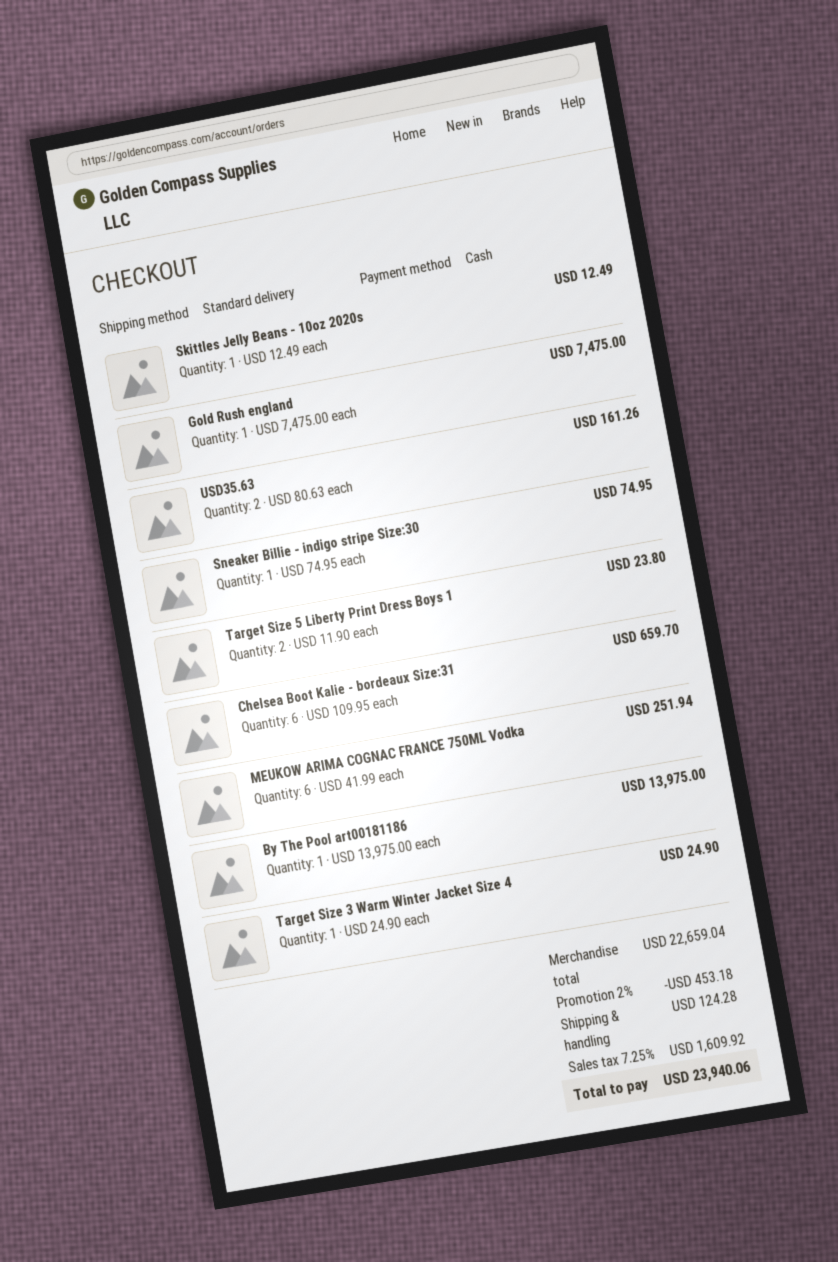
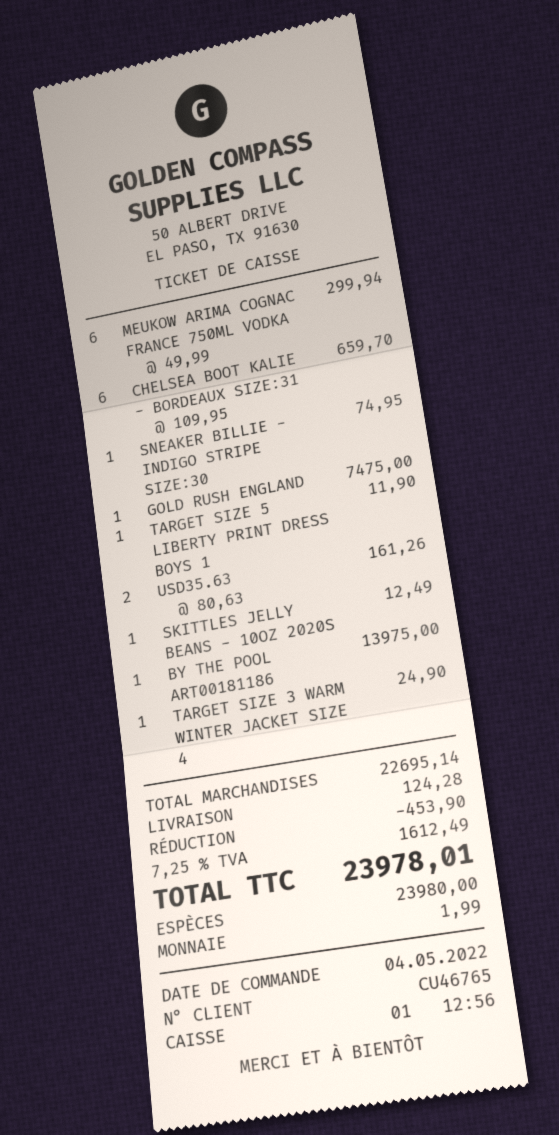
Target Size 5 Liberty Print Dress Boys 1: 2 x 11.90 = 23.80 -> 1 x 11.90 = 11.90
MEUKOW ARIMA COGNAC FRANCE 750ML Vodka: 6 x 41.99 = 251.94 -> 6 x 49.99 = 299.94
subtotal: 22659.04 -> 22695.14
discount: 453.18 -> 453.90
tax: 7.25% = 1609.92 -> 7.25% = 1612.49
total: 23940.06 -> 23978.01

